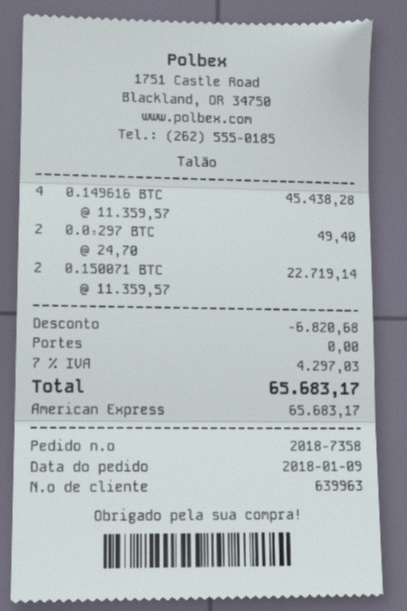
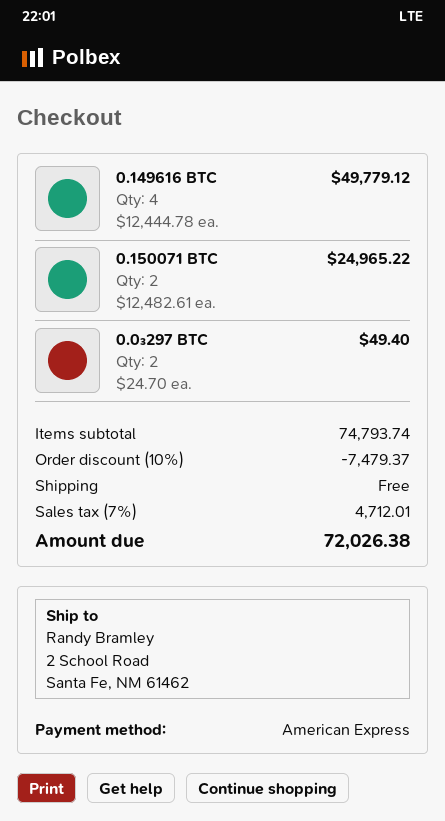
0.149616 BTC: 4 x 11359.57 = 45438.28 -> 4 x 12444.78 = 49779.12
0.150071 BTC: 2 x 11359.57 = 22719.14 -> 2 x 12482.61 = 24965.22
discount: 6820.68 -> 7479.37
tax: 7% = 4297.03 -> 7% = 4712.01
total: 65683.17 -> 72026.38

